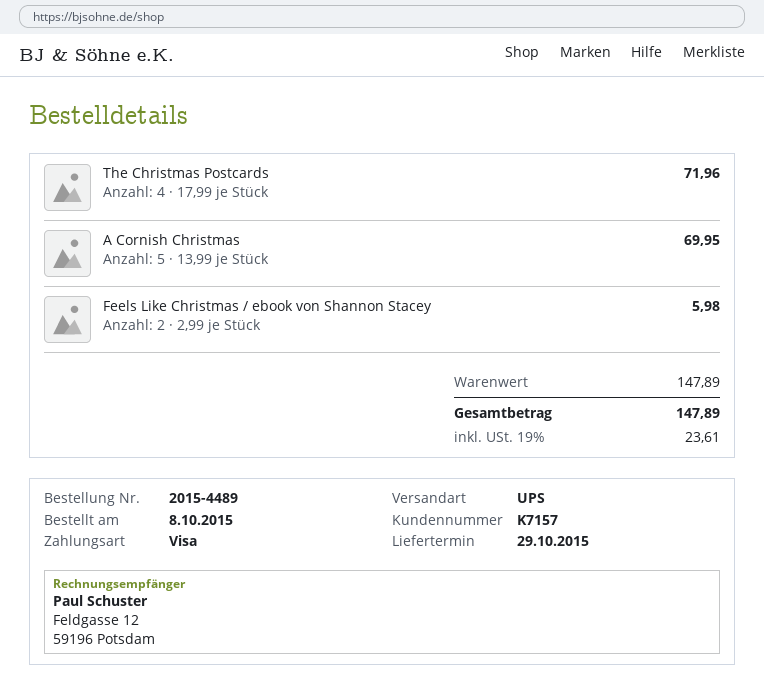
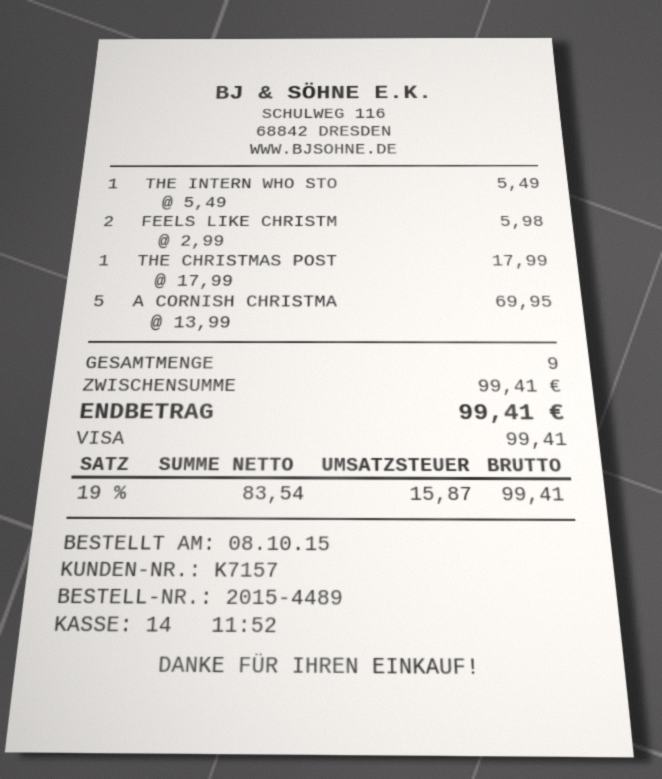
The Christmas Postcards: 4 x 17.99 = 71.96 -> 1 x 17.99 = 17.99
THE INTERN WHO STO: none -> 1 x 5.49 = 5.49
subtotal: 147.89 -> 99.41
tax: 19% = 23.61 -> 19% = 15.87
total: 147.89 -> 99.41

